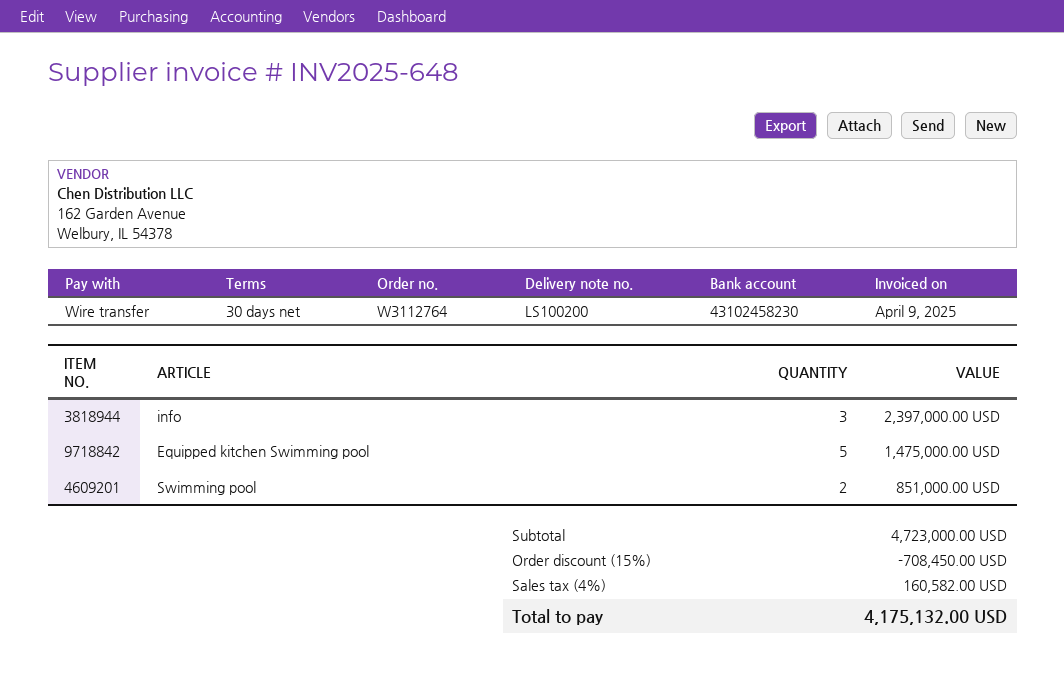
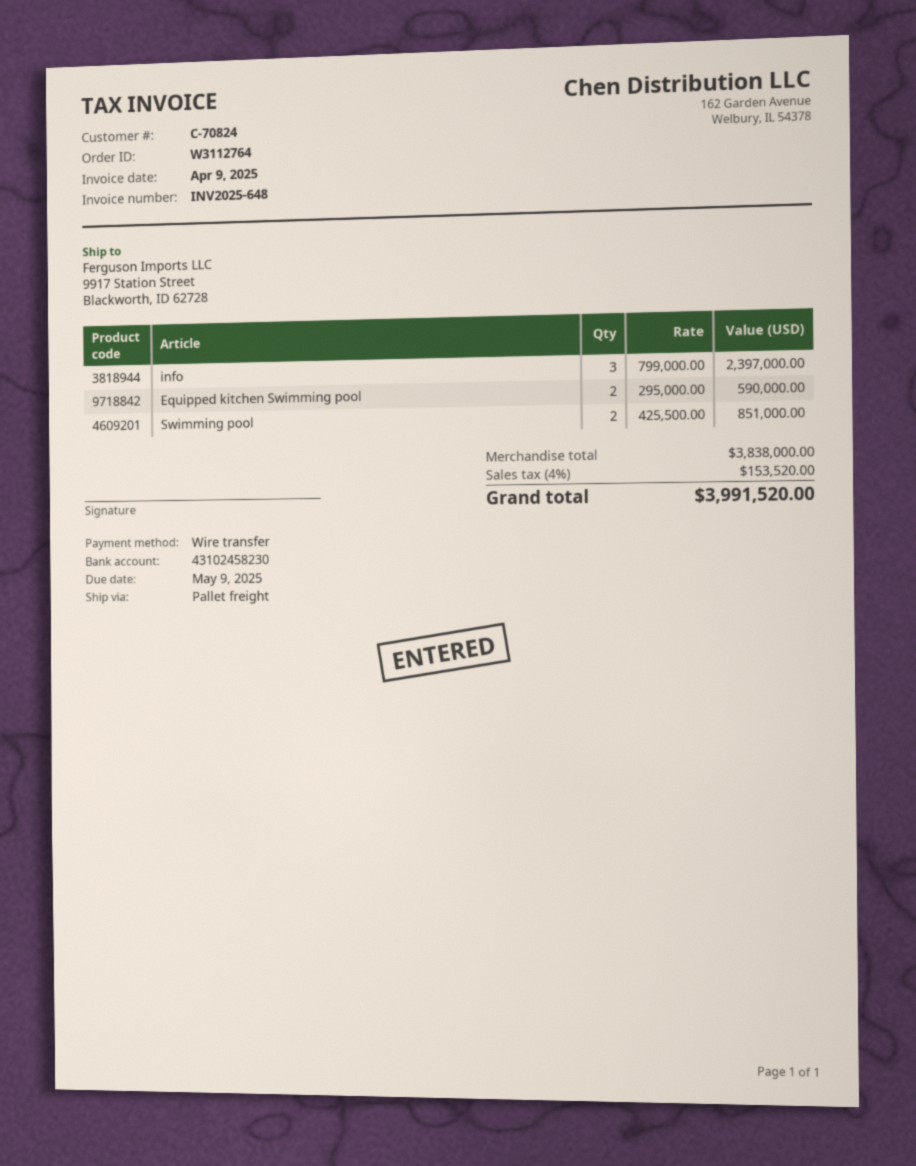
Equipped kitchen Swimming pool: 5 for 1475000.00 -> 2 for 590000.00
subtotal: 4723000.00 -> 3838000.00
discount: 15% = 708450.00 -> none
tax: 4% = 160582.00 -> 4% = 153520.00
total: 4175132.00 -> 3991520.00

